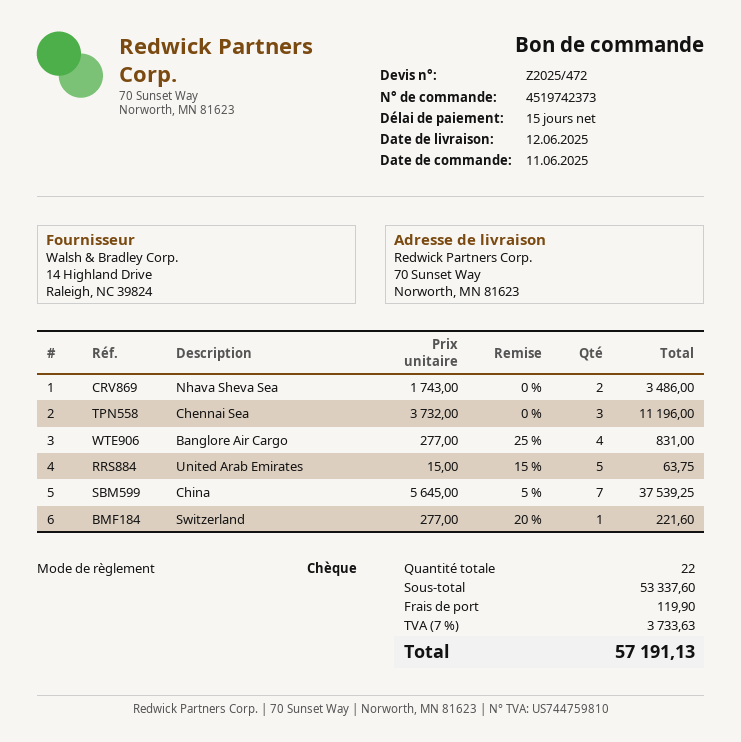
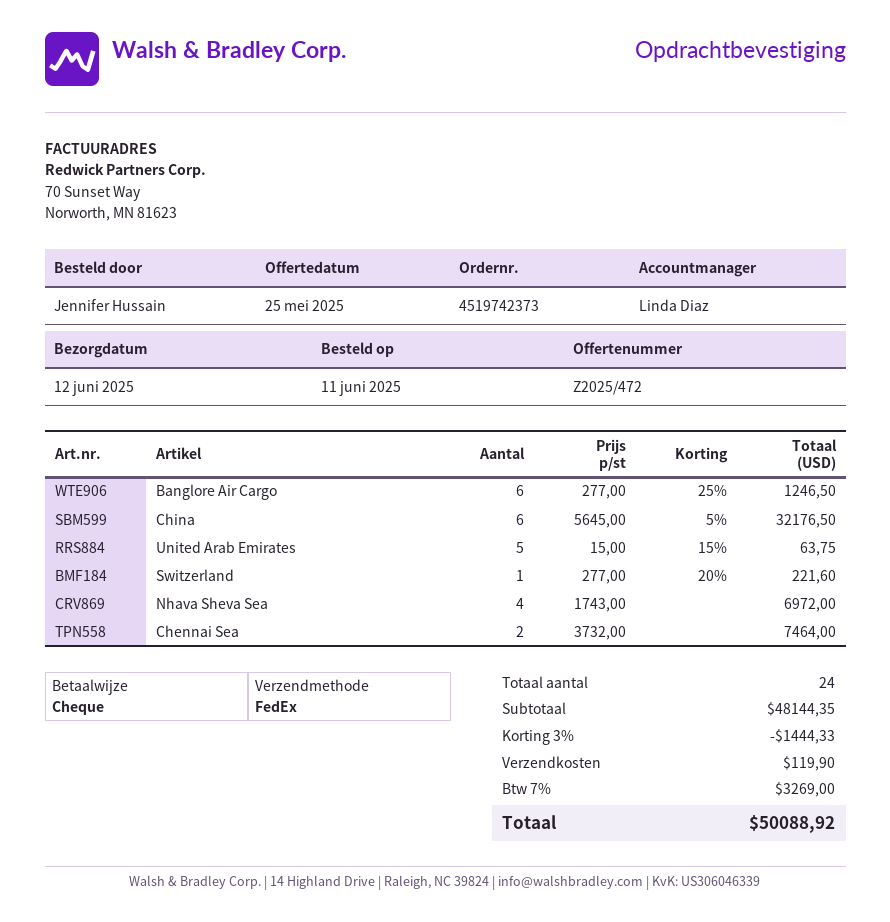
Nhava Sheva Sea: 2 x 1743.00 = 3486.00 -> 4 x 1743.00 = 6972.00
Chennai Sea: 3 x 3732.00 = 11196.00 -> 2 x 3732.00 = 7464.00
Banglore Air Cargo: 4 x 277.00 - 25% = 831.00 -> 6 x 277.00 - 25% = 1246.50
China: 7 x 5645.00 - 5% = 37539.25 -> 6 x 5645.00 - 5% = 32176.50
total quantity: 22 -> 24
subtotal: 53337.60 -> 48144.35
discount: none -> 3% = 1444.33
tax: 7% = 3733.63 -> 7% = 3269.00
total: 57191.13 -> 50088.92

